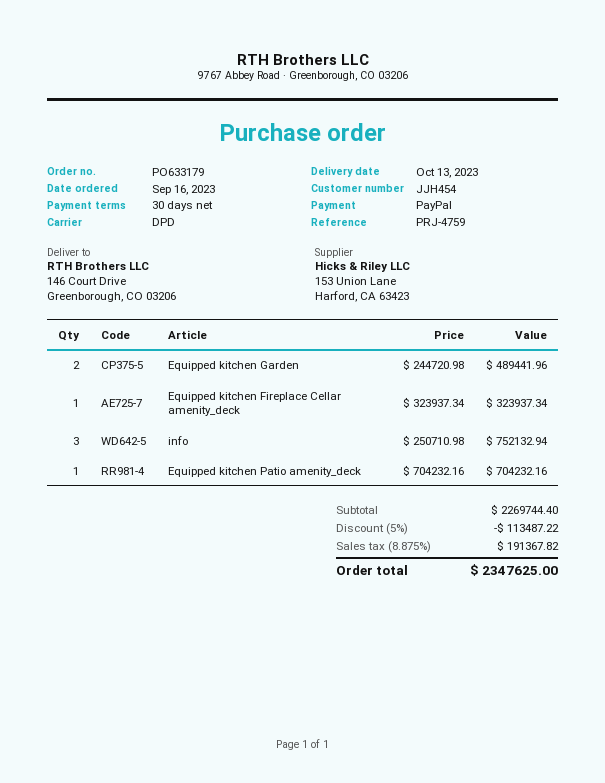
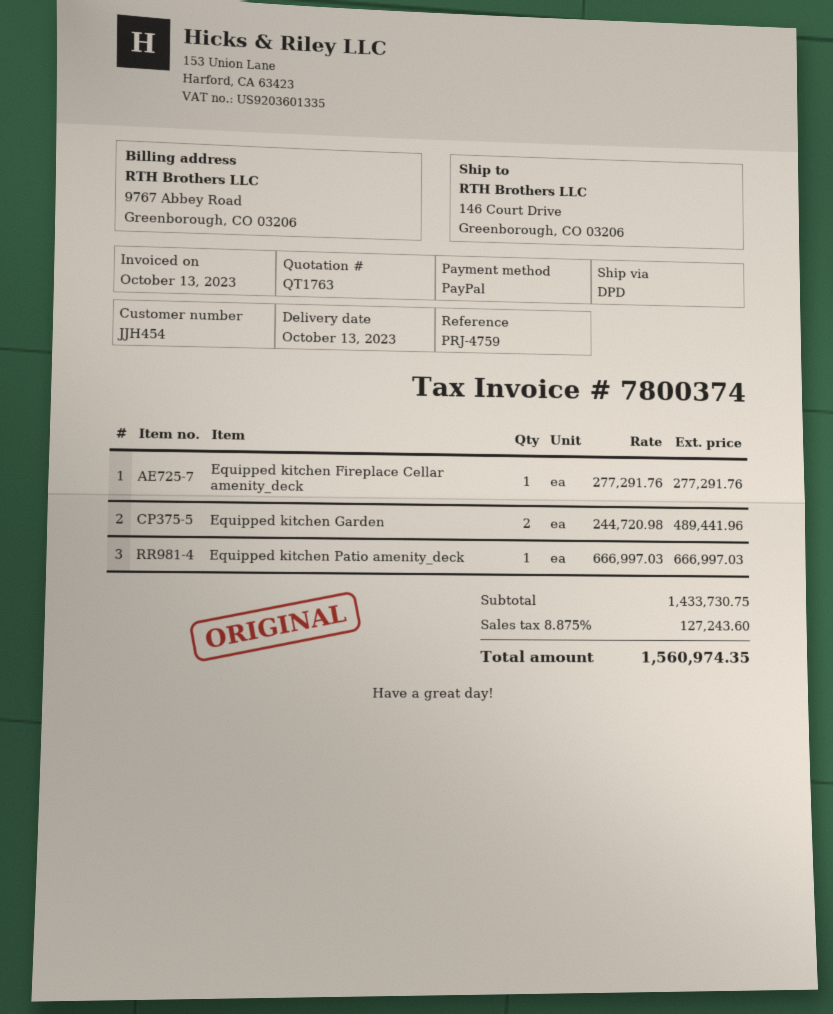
Equipped kitchen Fireplace Cellar amenity_deck: 1 x 323937.34 = 323937.34 -> 1 x 277291.76 = 277291.76
info: 3 x 250710.98 = 752132.94 -> none
Equipped kitchen Patio amenity_deck: 1 x 704232.16 = 704232.16 -> 1 x 666997.03 = 666997.03
subtotal: 2269744.40 -> 1433730.75
discount: 5% = 113487.22 -> none
tax: 8.875% = 191367.82 -> 8.875% = 127243.60
total: 2347625.00 -> 1560974.35

